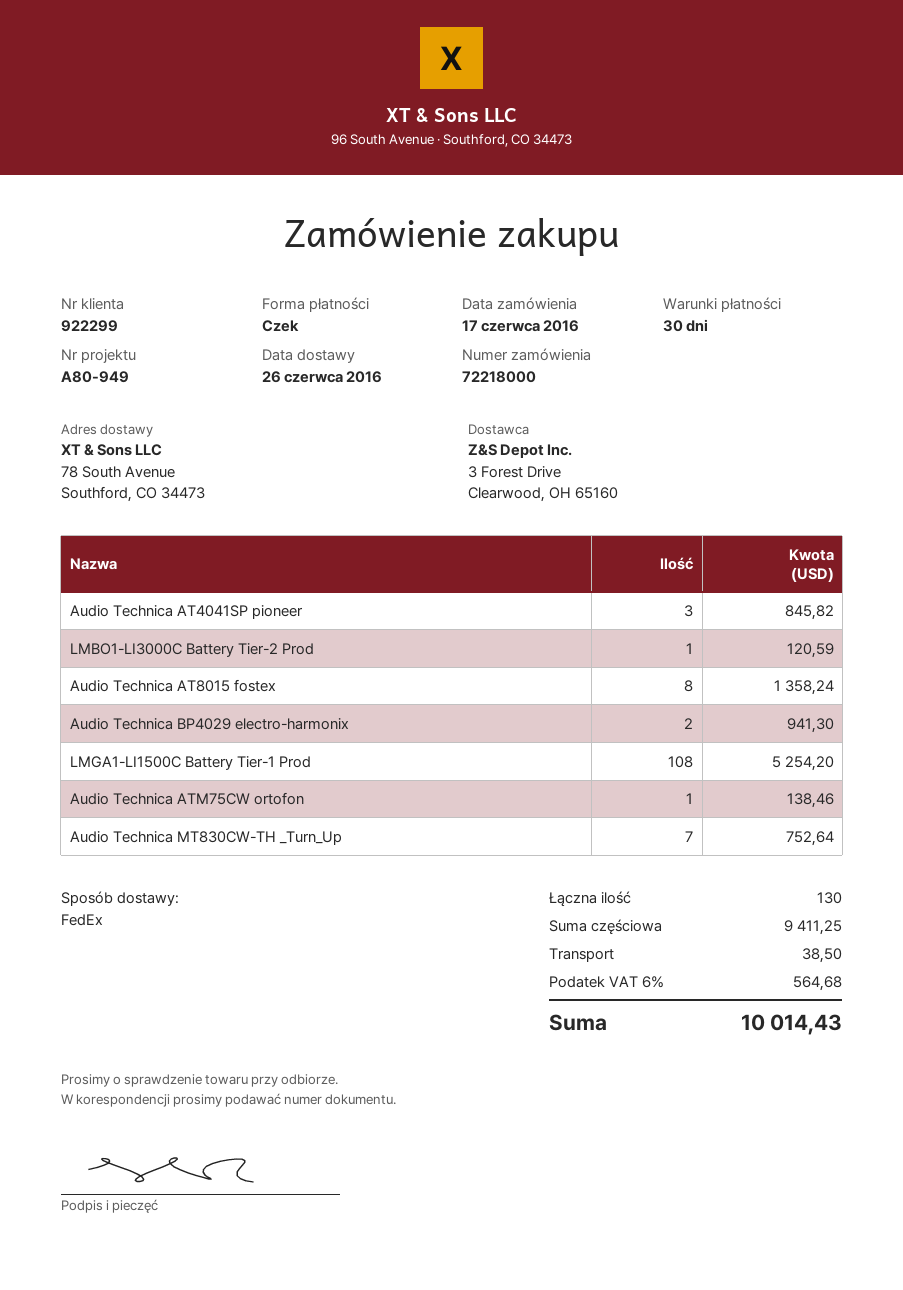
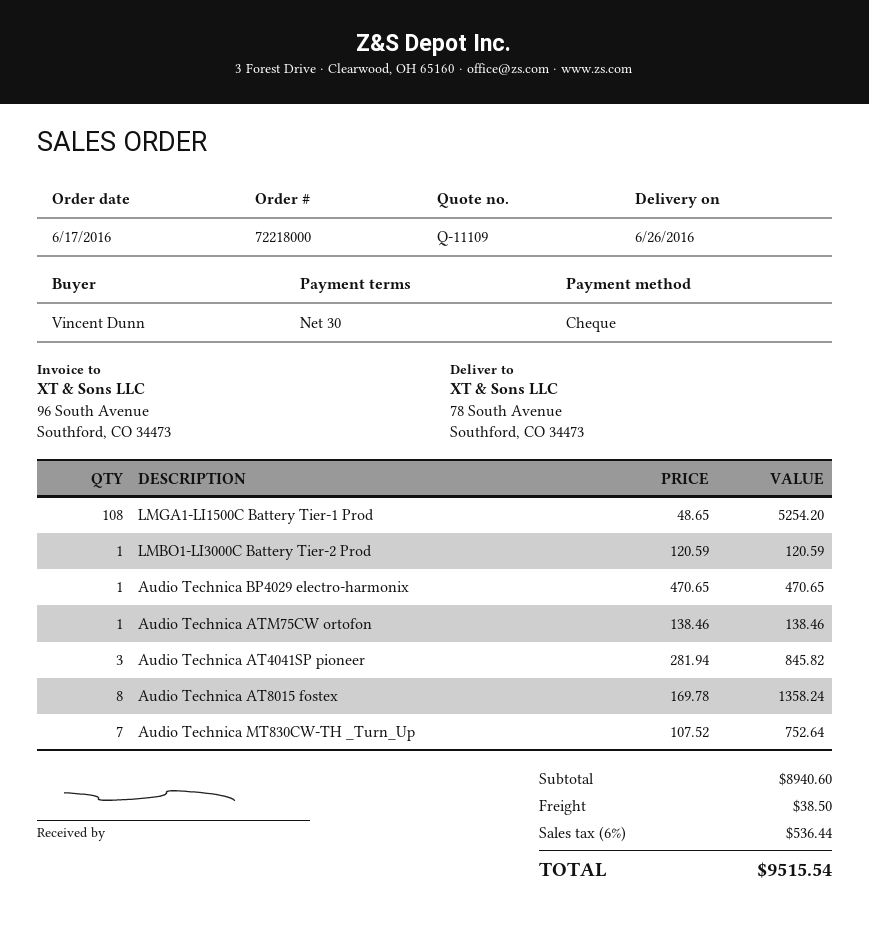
Audio Technica BP4029 electro-harmonix: 2 for 941.30 -> 1 for 470.65
subtotal: 9411.25 -> 8940.60
tax: 6% = 564.68 -> 6% = 536.44
total: 10014.43 -> 9515.54

